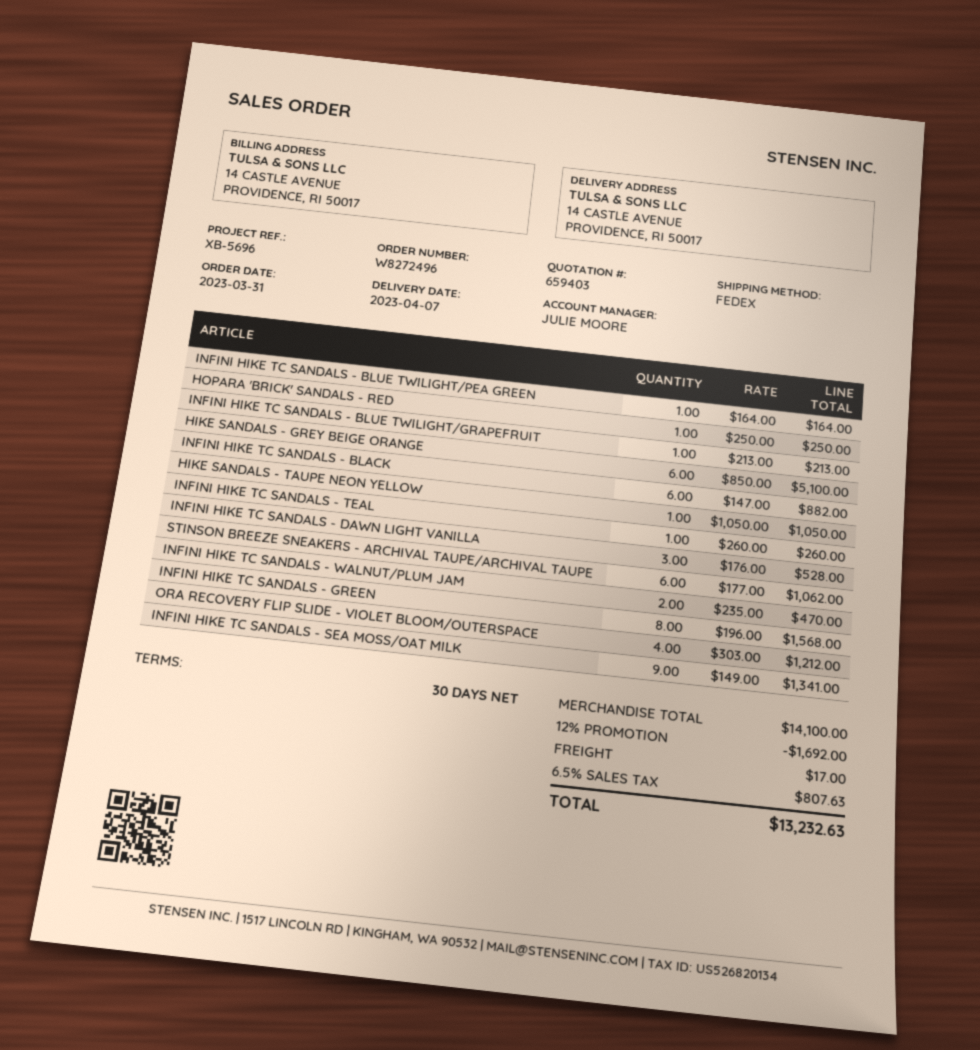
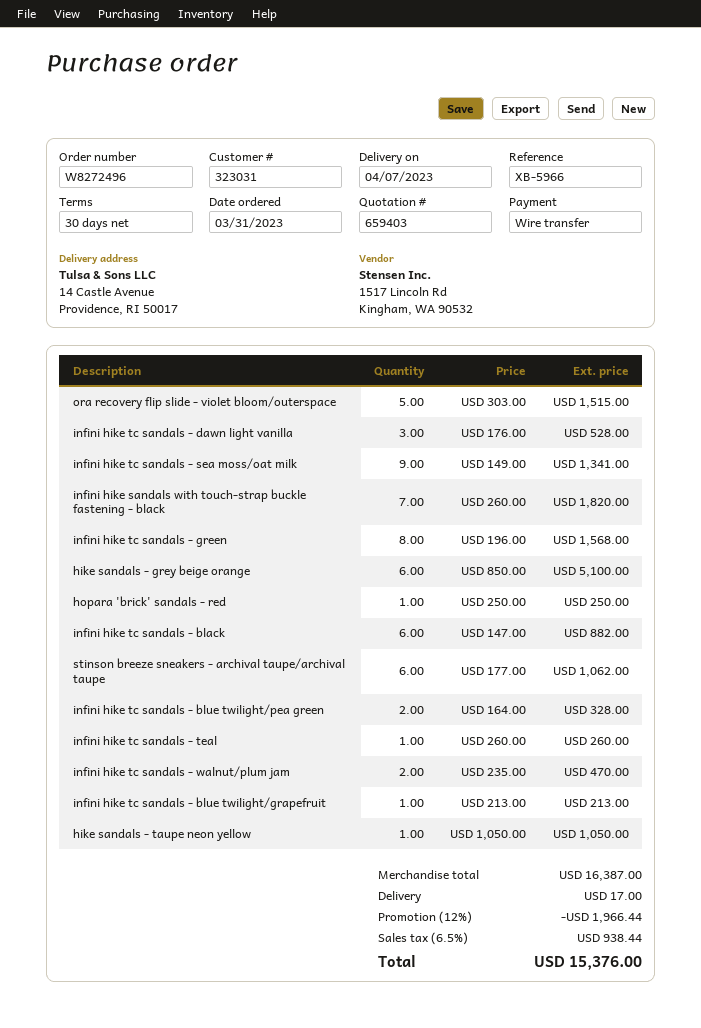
reference: XB-5696 -> XB-5966
INFINI HIKE TC SANDALS - BLUE TWILIGHT/PEA GREEN: 1 x 164.00 = 164.00 -> 2 x 164.00 = 328.00
ORA RECOVERY FLIP SLIDE - VIOLET BLOOM/OUTERSPACE: 4 x 303.00 = 1212.00 -> 5 x 303.00 = 1515.00
infini hike sandals with touch-strap buckle fastening - black: none -> 7 x 260.00 = 1820.00
subtotal: 14100.00 -> 16387.00
discount: 12% = 1692.00 -> 12% = 1966.44
tax: 6.5% = 807.63 -> 6.5% = 938.44
total: 13232.63 -> 15376.00

